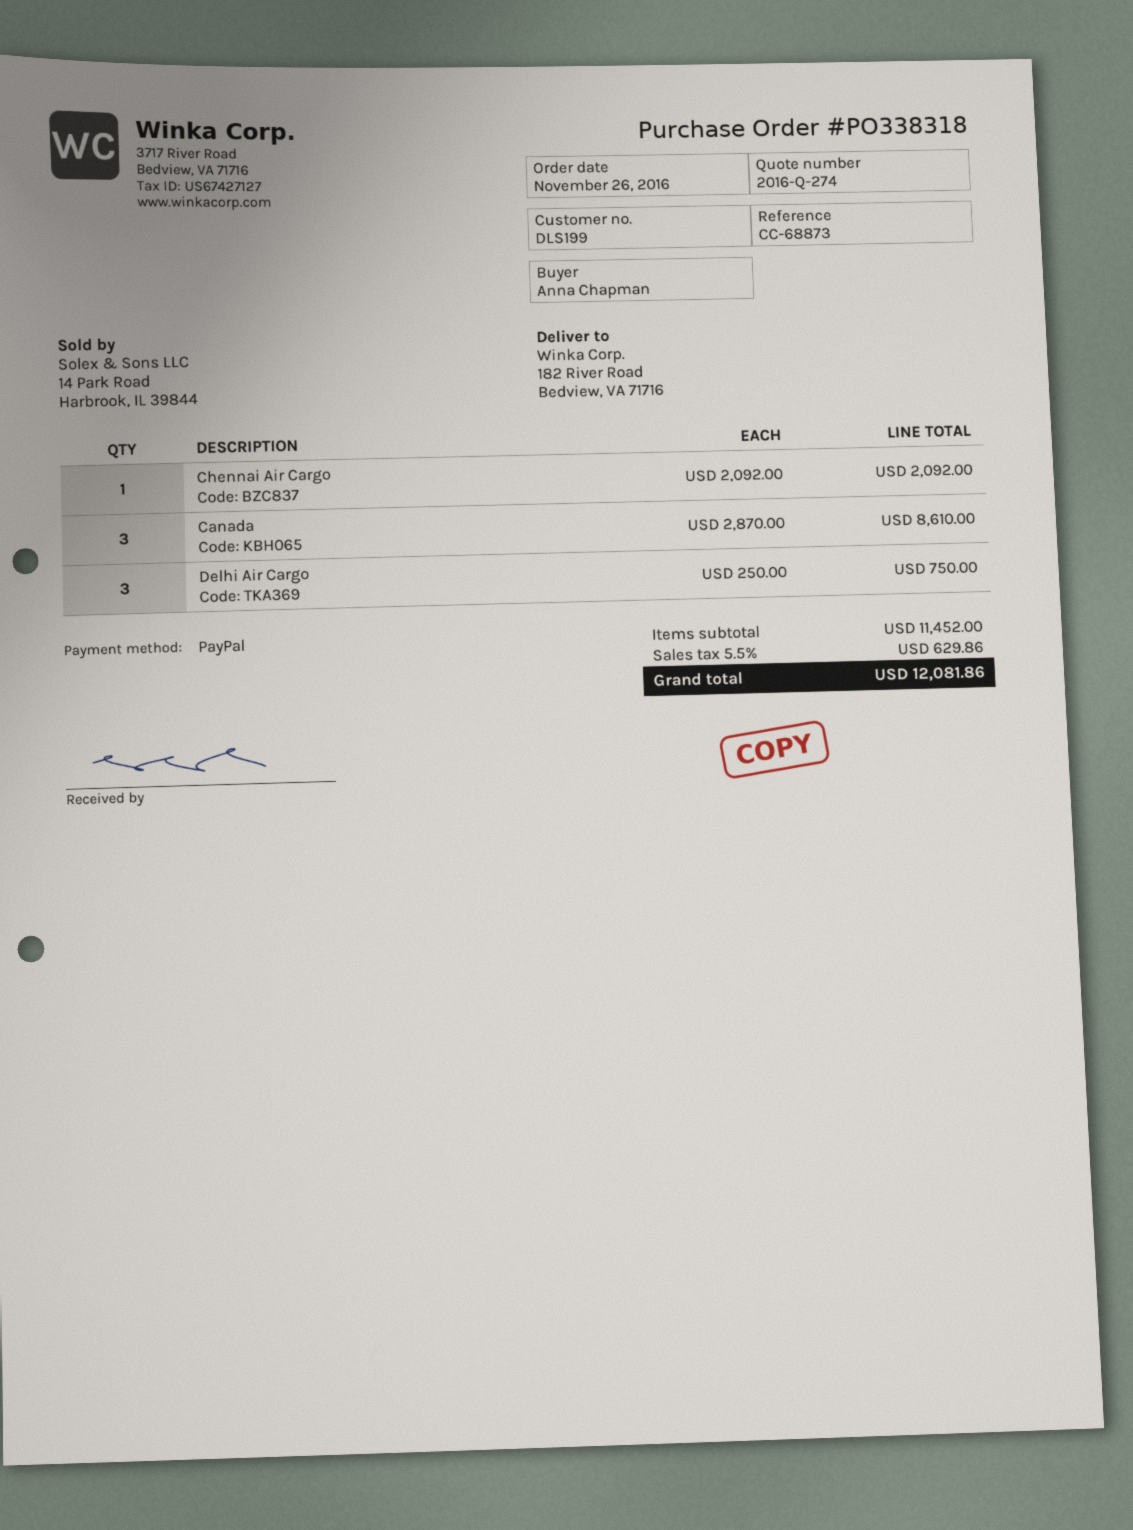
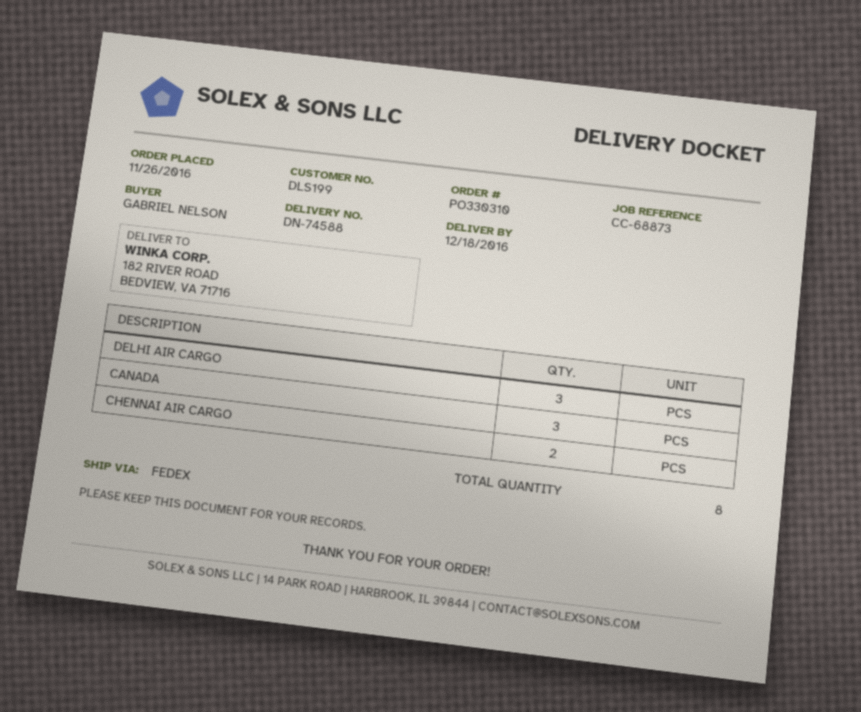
order number: PO338318 -> PO330310
ordered by: Anna Chapman -> GABRIEL NELSON
Chennai Air Cargo: 1 -> 2

